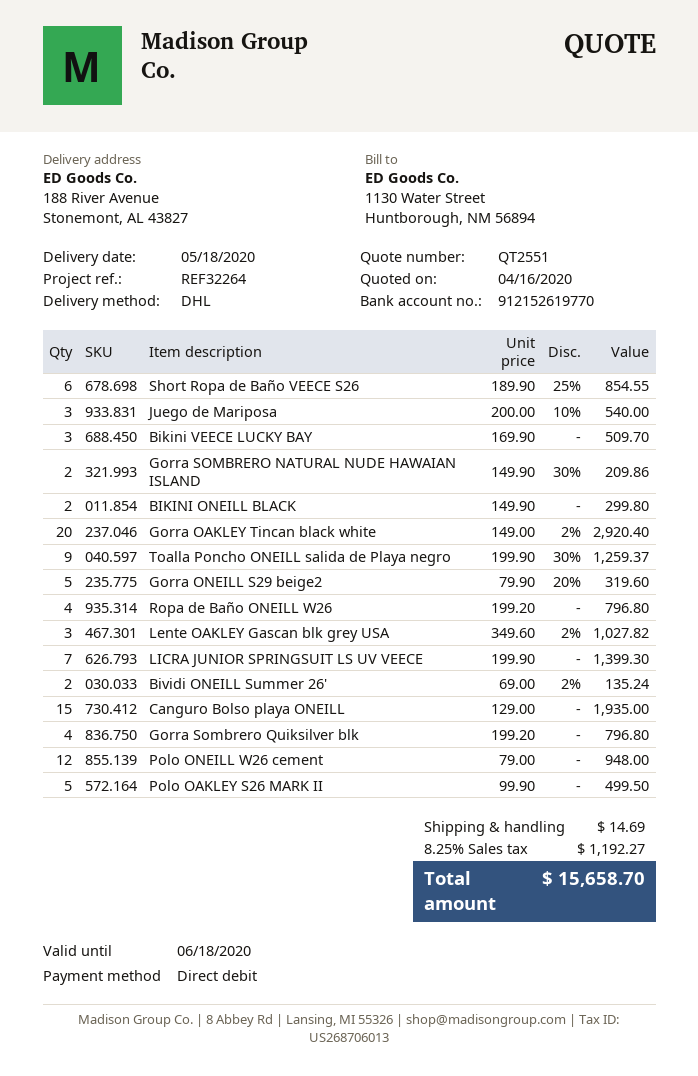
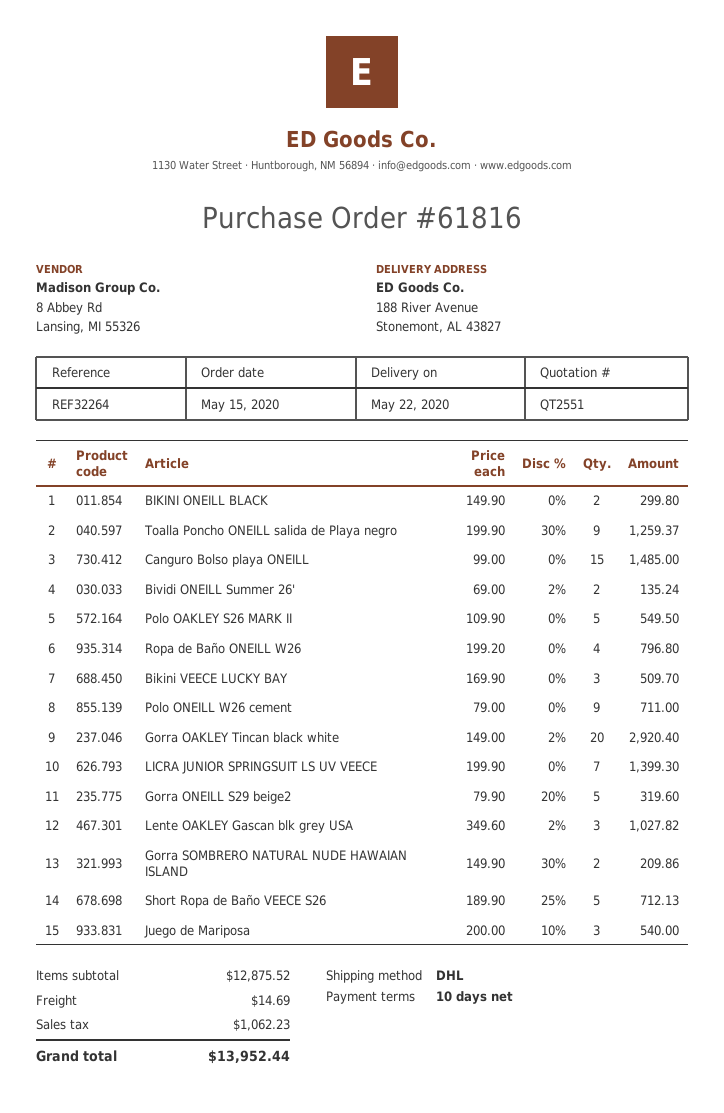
delivery date: 2020-05-18 -> 2020-05-22
Short Ropa de Baño VEECE S26: 6 x 189.90 - 25% = 854.55 -> 5 x 189.90 - 25% = 712.13
Canguro Bolso playa ONEILL: 15 x 129.00 = 1935.00 -> 15 x 99.00 = 1485.00
Gorra Sombrero Quiksilver blk: 4 x 199.20 = 796.80 -> none
Polo ONEILL W26 cement: 12 x 79.00 = 948.00 -> 9 x 79.00 = 711.00
Polo OAKLEY S26 MARK II: 5 x 99.90 = 499.50 -> 5 x 109.90 = 549.50
tax: 1192.27 -> 1062.23
total: 15658.70 -> 13952.44

